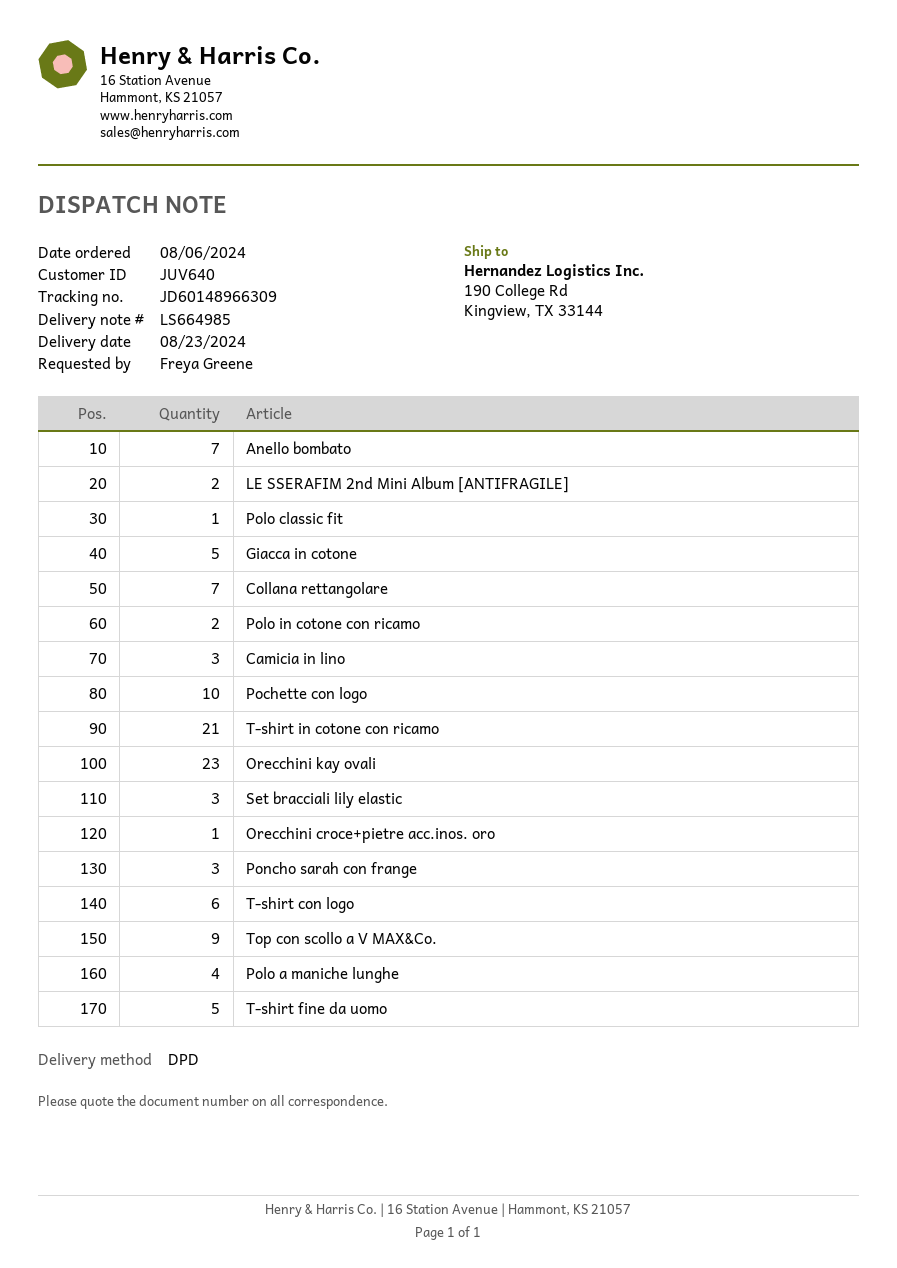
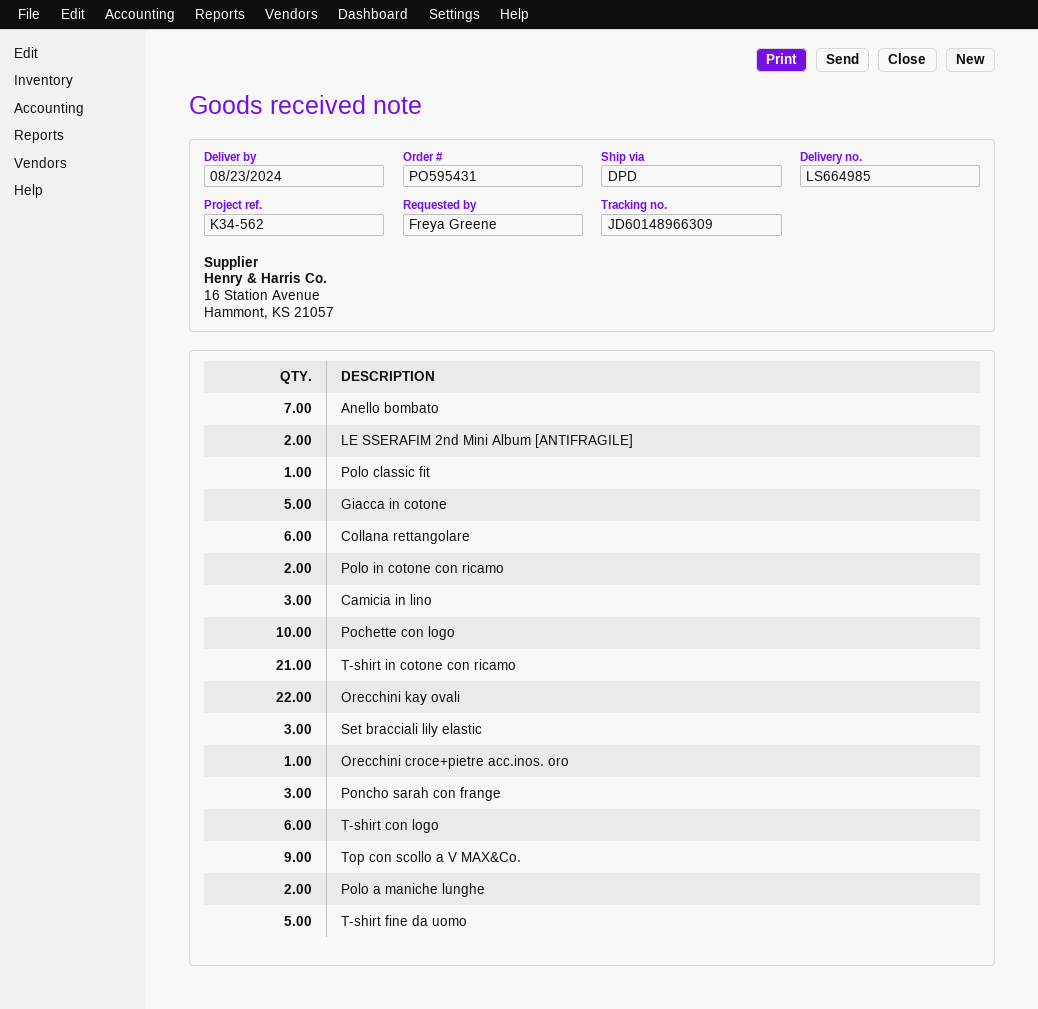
Collana rettangolare: 7 -> 6
Orecchini kay ovali: 23 -> 22
Polo a maniche lunghe: 4 -> 2

